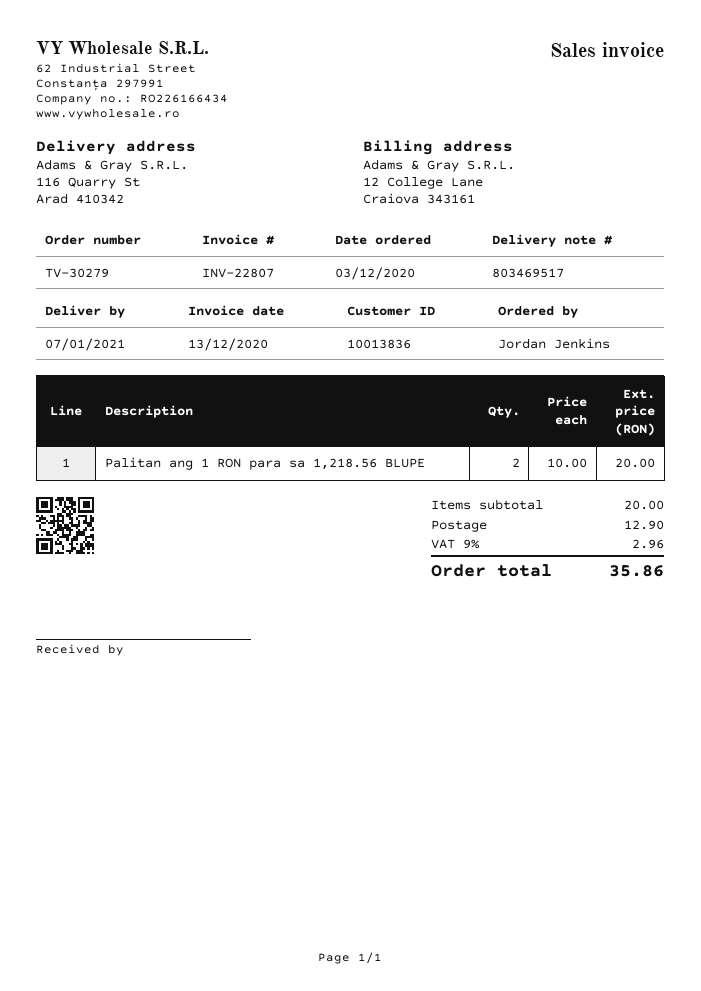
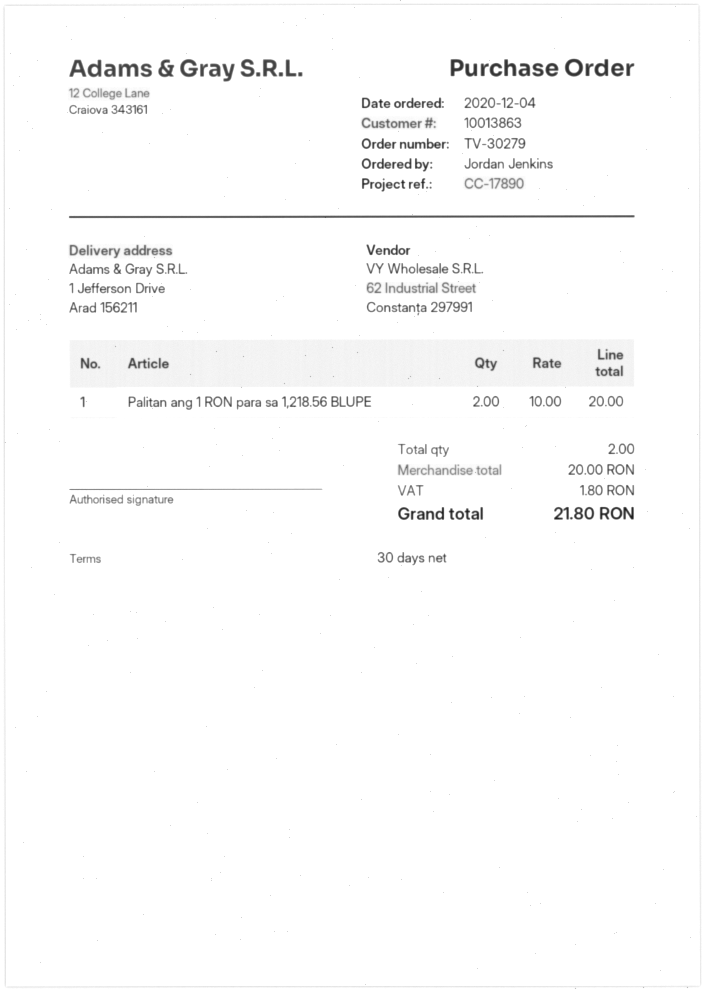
order date: 2020-12-03 -> 2020-12-04
customer number: 10013836 -> 10013863
ship to: 116 Quarry St, Arad 410342 -> 1 Jefferson Drive, Arad 156211
shipping: 12.90 -> none
tax: 2.96 -> 1.80
total: 35.86 -> 21.80

